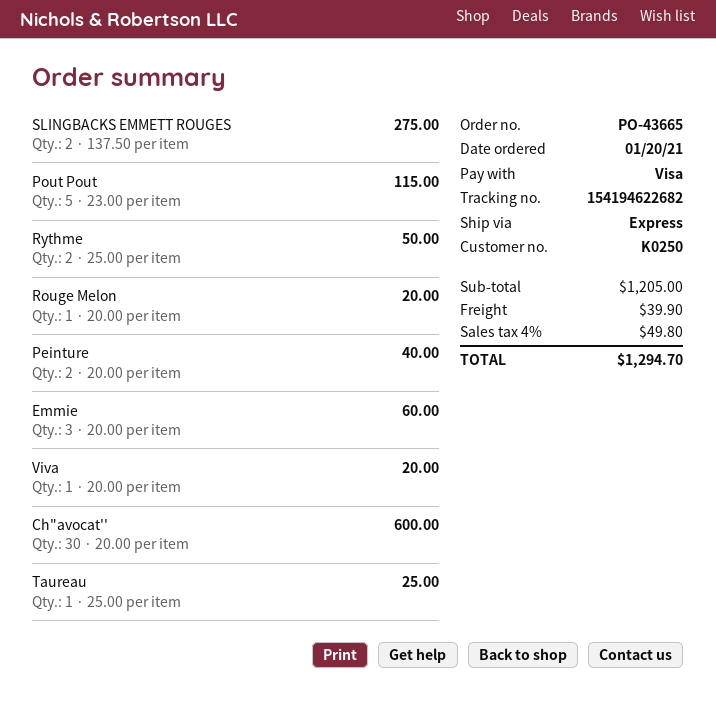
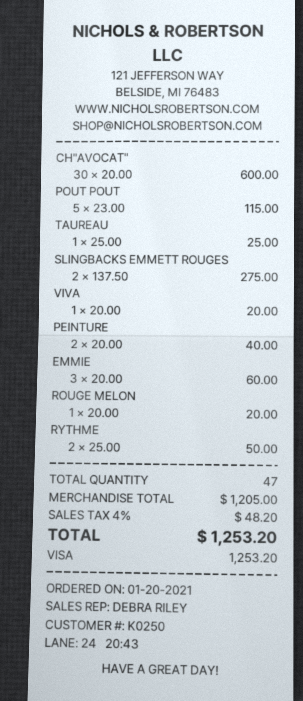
shipping: 39.90 -> none
tax: 4% = 49.80 -> 4% = 48.20
total: 1294.70 -> 1253.20

